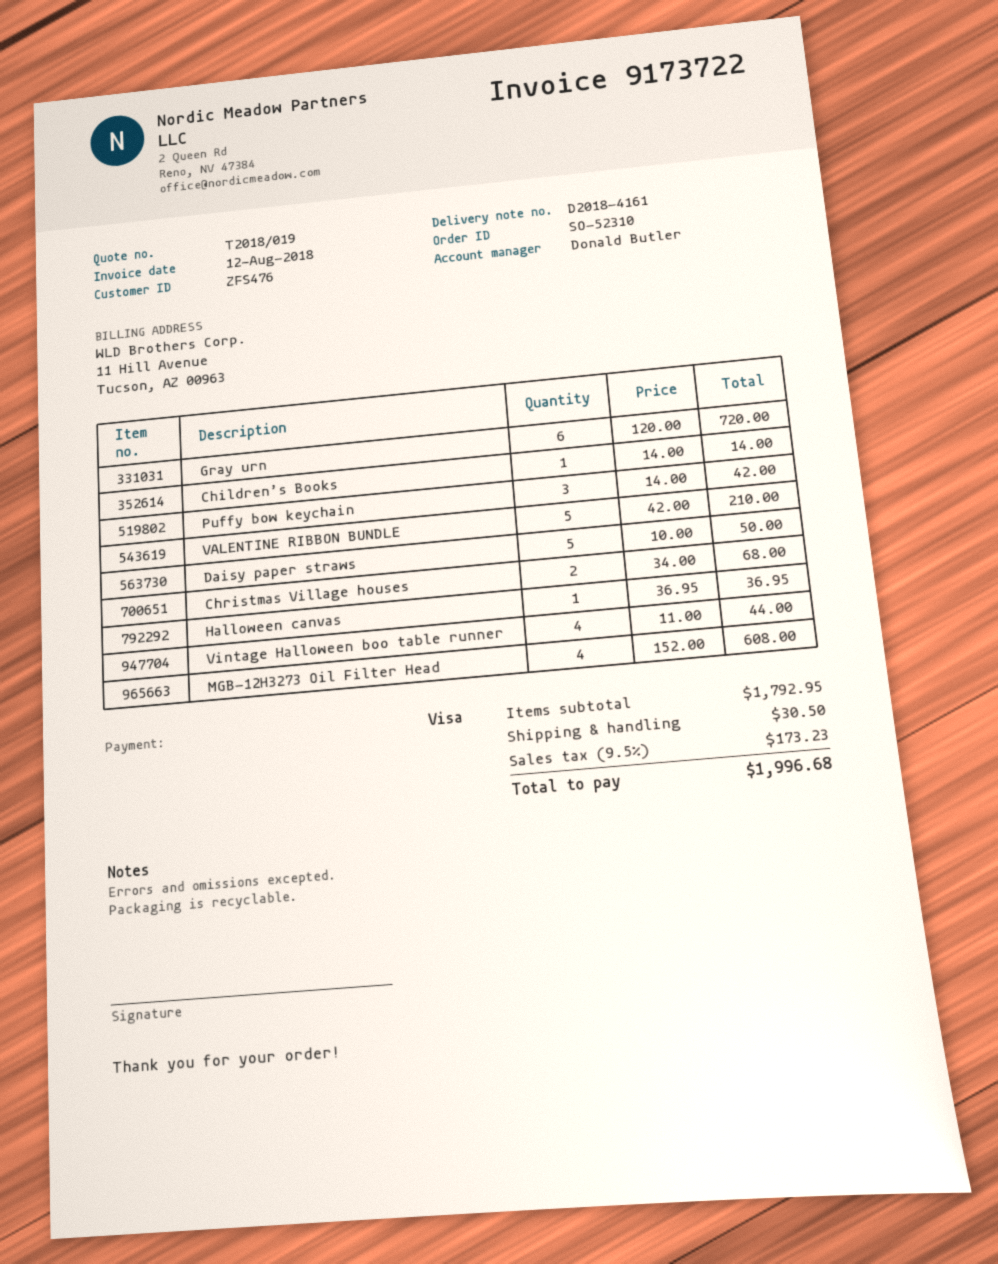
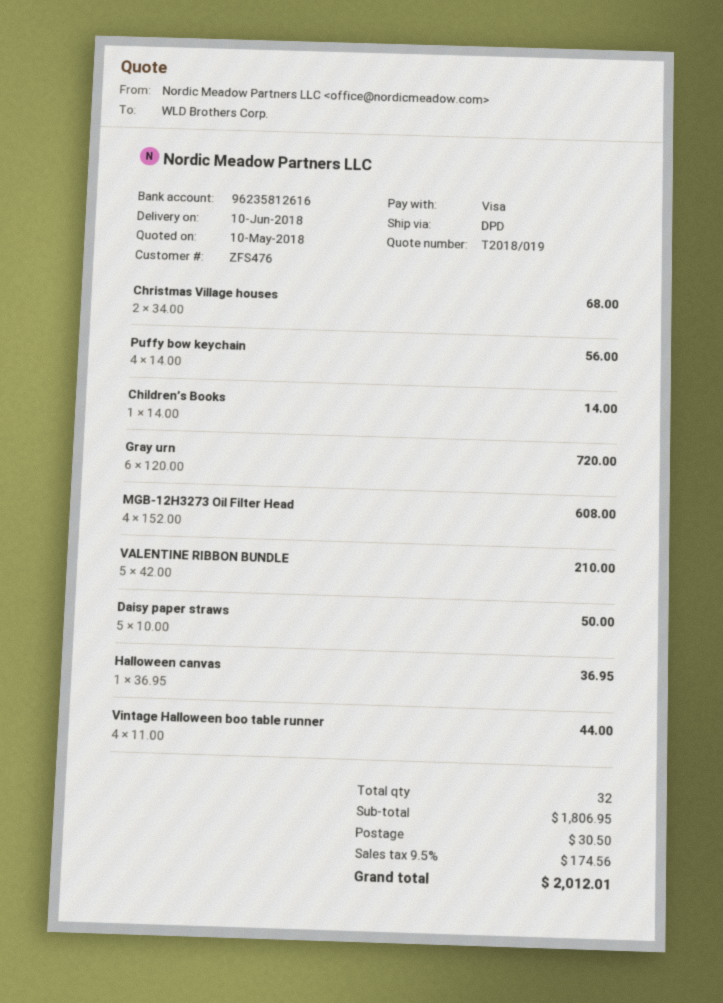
Puffy bow keychain: 3 x 14.00 = 42.00 -> 4 x 14.00 = 56.00
subtotal: 1792.95 -> 1806.95
tax: 9.5% = 173.23 -> 9.5% = 174.56
total: 1996.68 -> 2012.01

